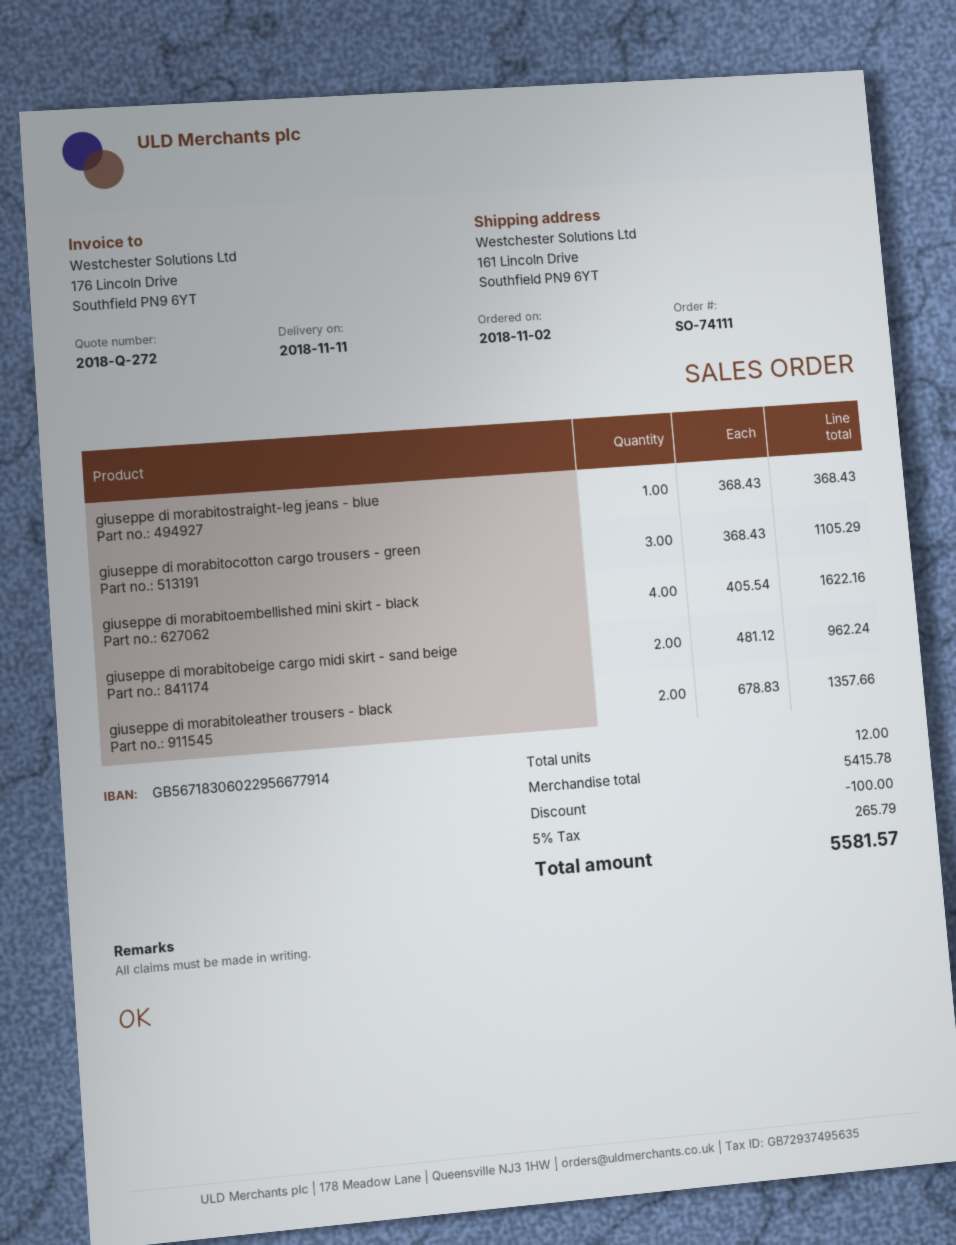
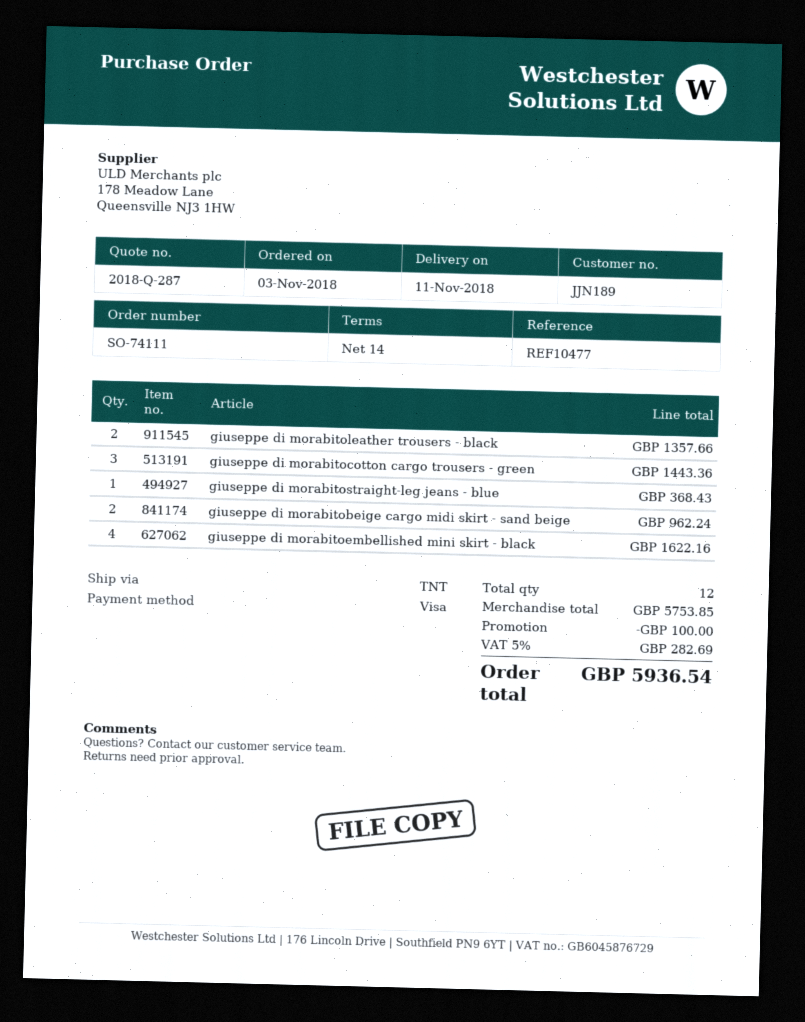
quote number: 2018-Q-272 -> 2018-Q-287
order date: 2018-11-02 -> 2018-11-03
giuseppe di morabitocotton cargo trousers - green: 3 for 1105.29 -> 3 for 1443.36
subtotal: 5415.78 -> 5753.85
tax: 5% = 265.79 -> 5% = 282.69
total: 5581.57 -> 5936.54

